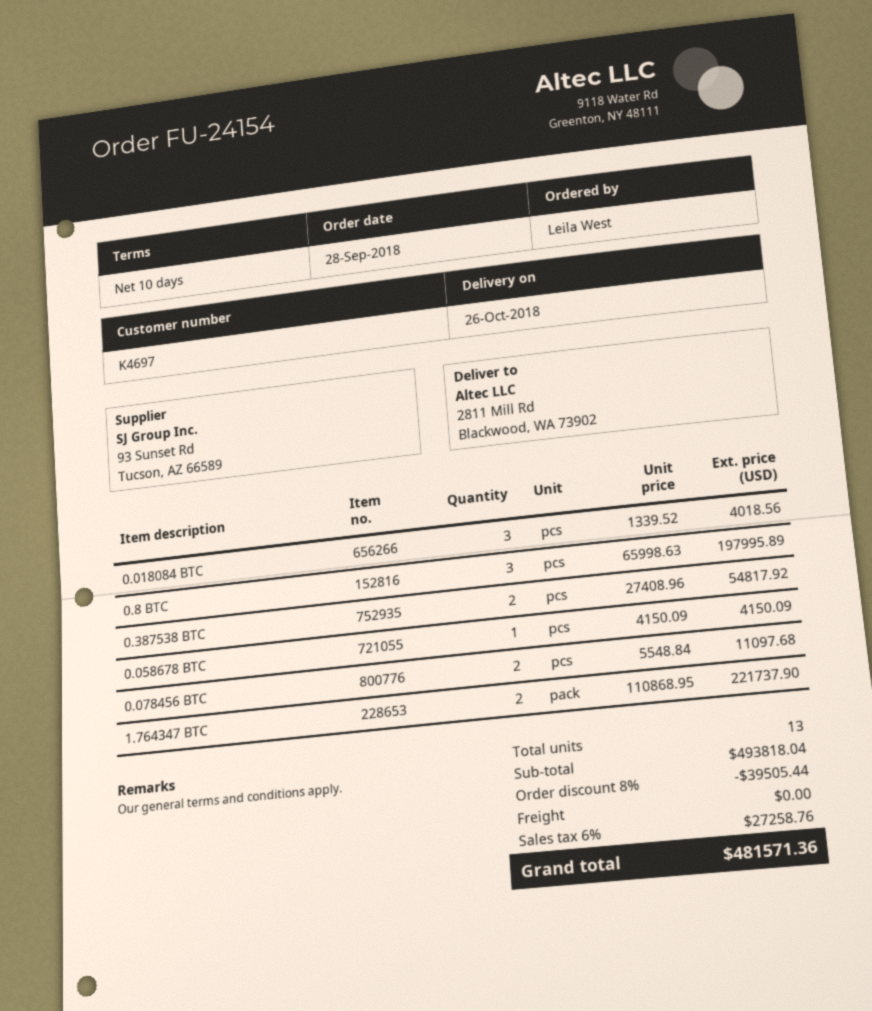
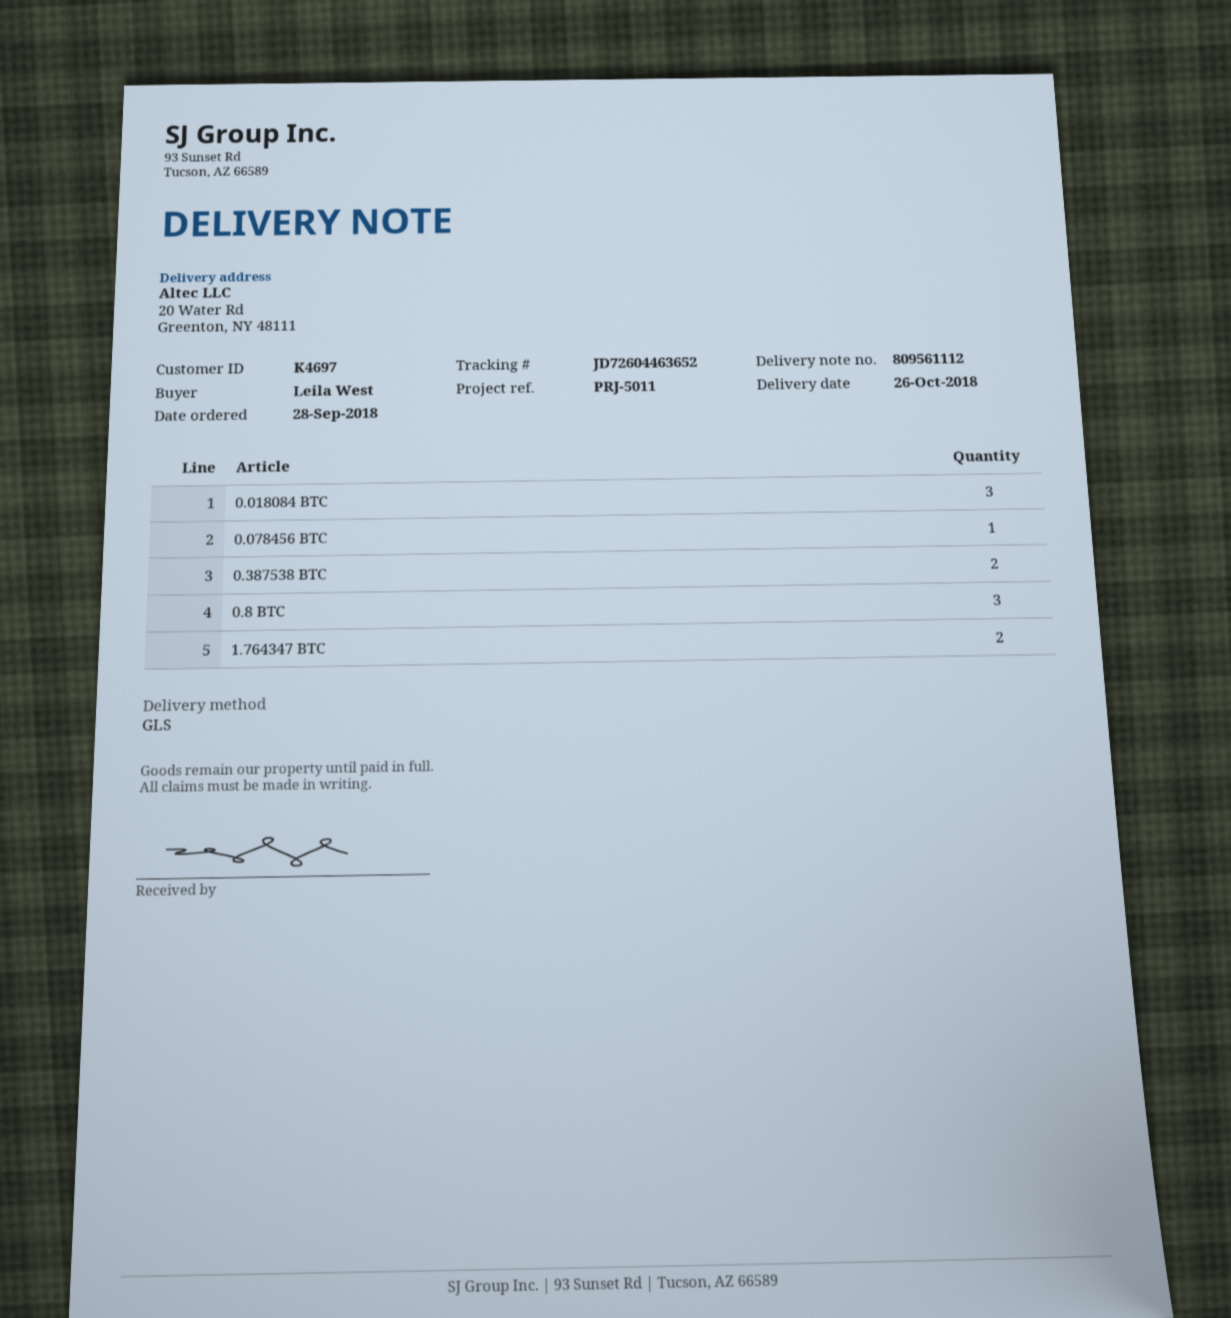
ship to: 2811 Mill Rd, Blackwood, WA 73902 -> 20 Water Rd, Greenton, NY 48111
0.058678 BTC: 1 -> none
0.078456 BTC: 2 -> 1

